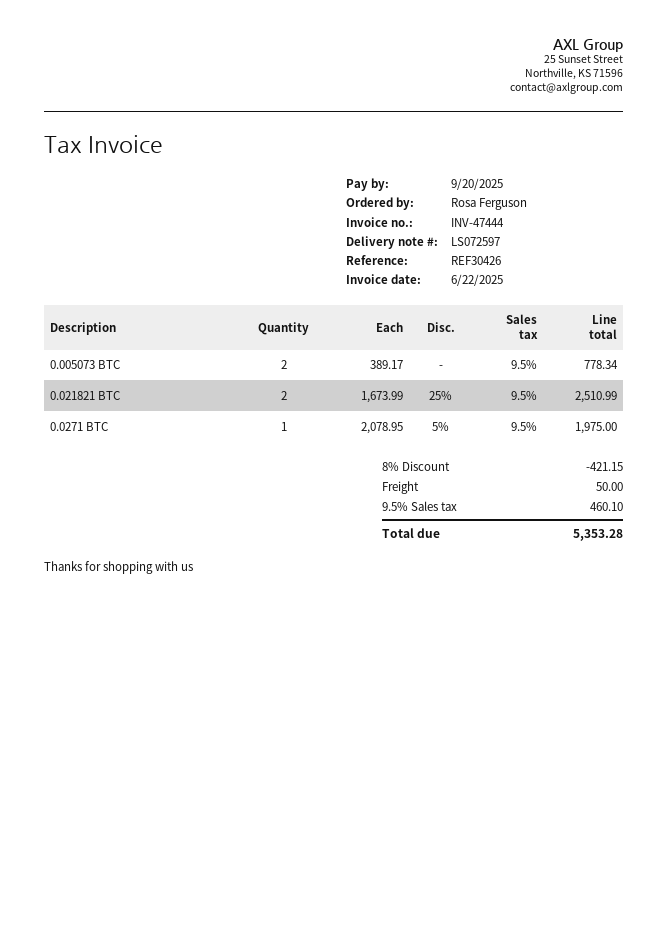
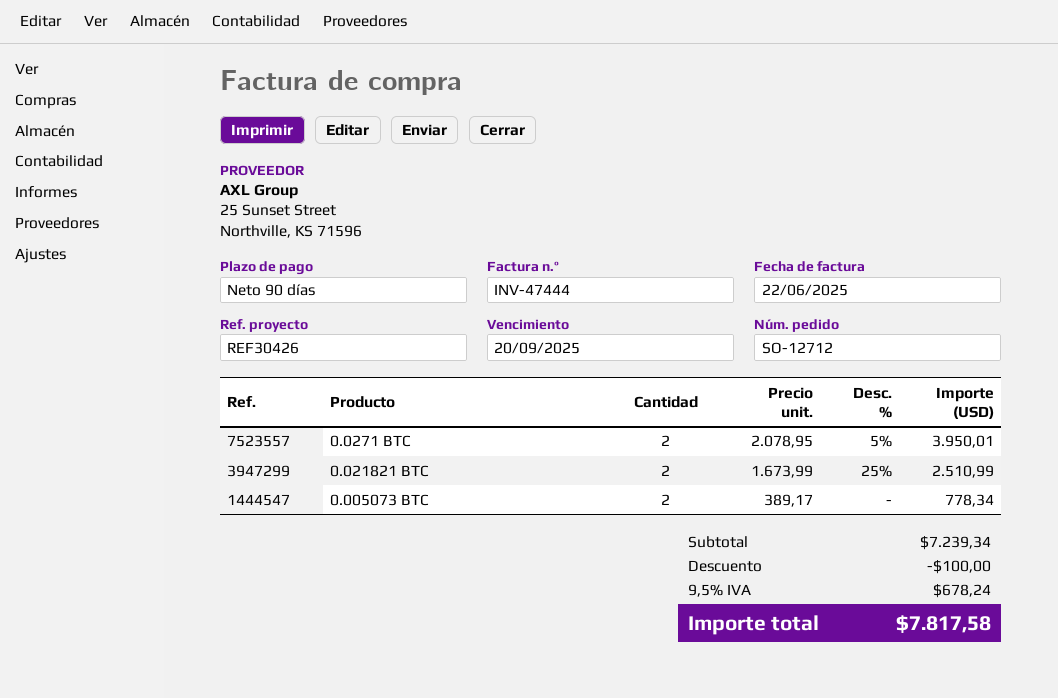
0.0271 BTC: 1 x 2078.95 - 5% = 1975.00 -> 2 x 2078.95 - 5% = 3950.01
discount: 421.15 -> 100.00
shipping: 50.00 -> none
tax: 9.5% = 460.10 -> 9.5% = 678.24
total: 5353.28 -> 7817.58

